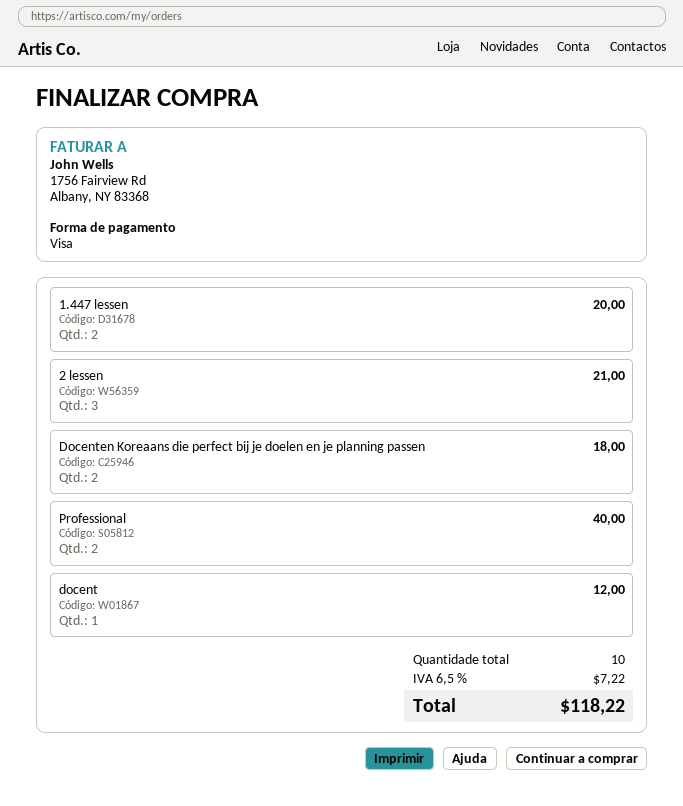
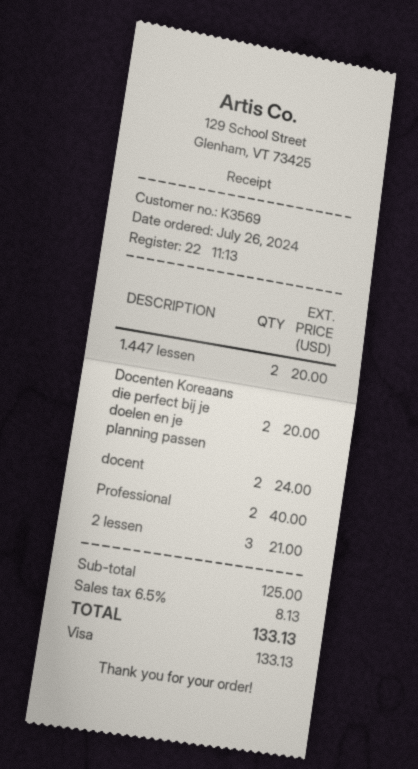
Docenten Koreaans die perfect bij je doelen en je planning passen: 2 for 18.00 -> 2 for 20.00
docent: 1 for 12.00 -> 2 for 24.00
tax: 6.5% = 7.22 -> 6.5% = 8.13
total: 118.22 -> 133.13

